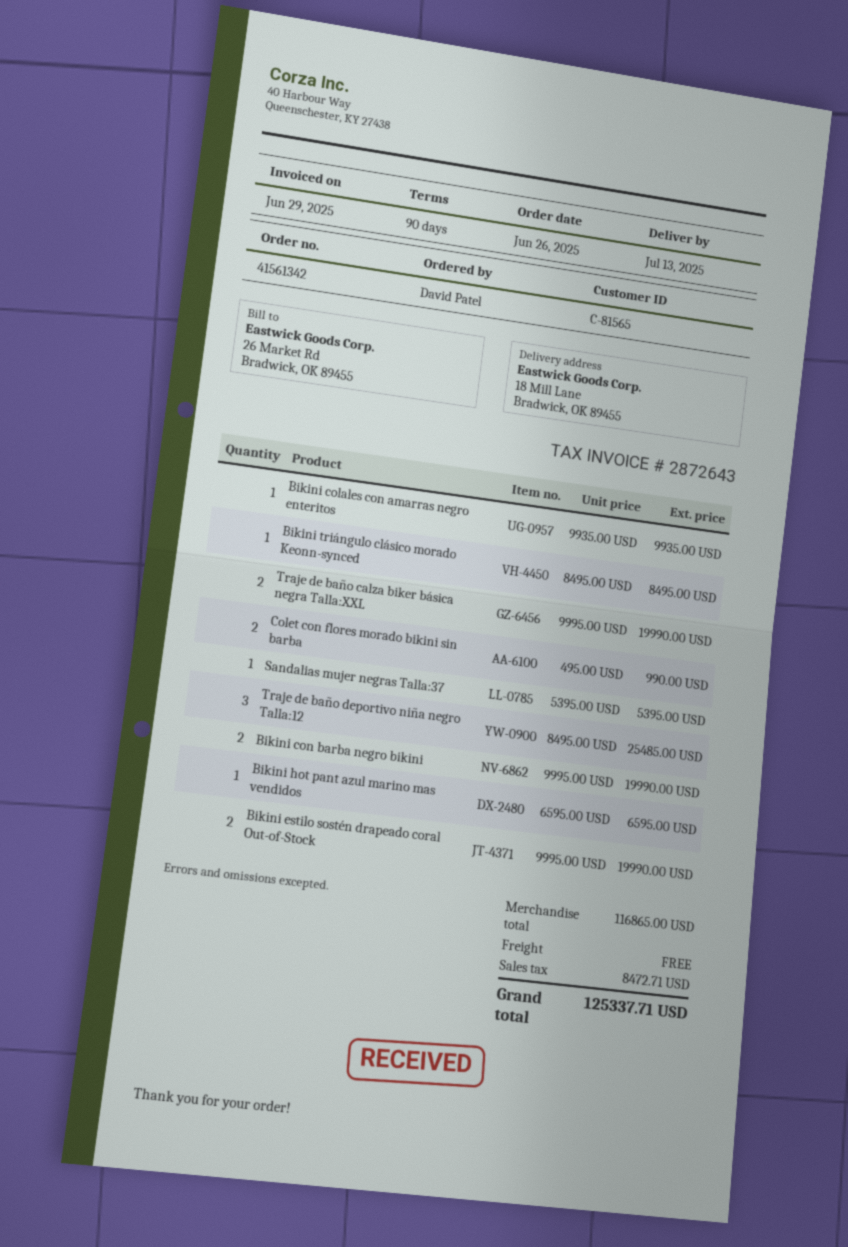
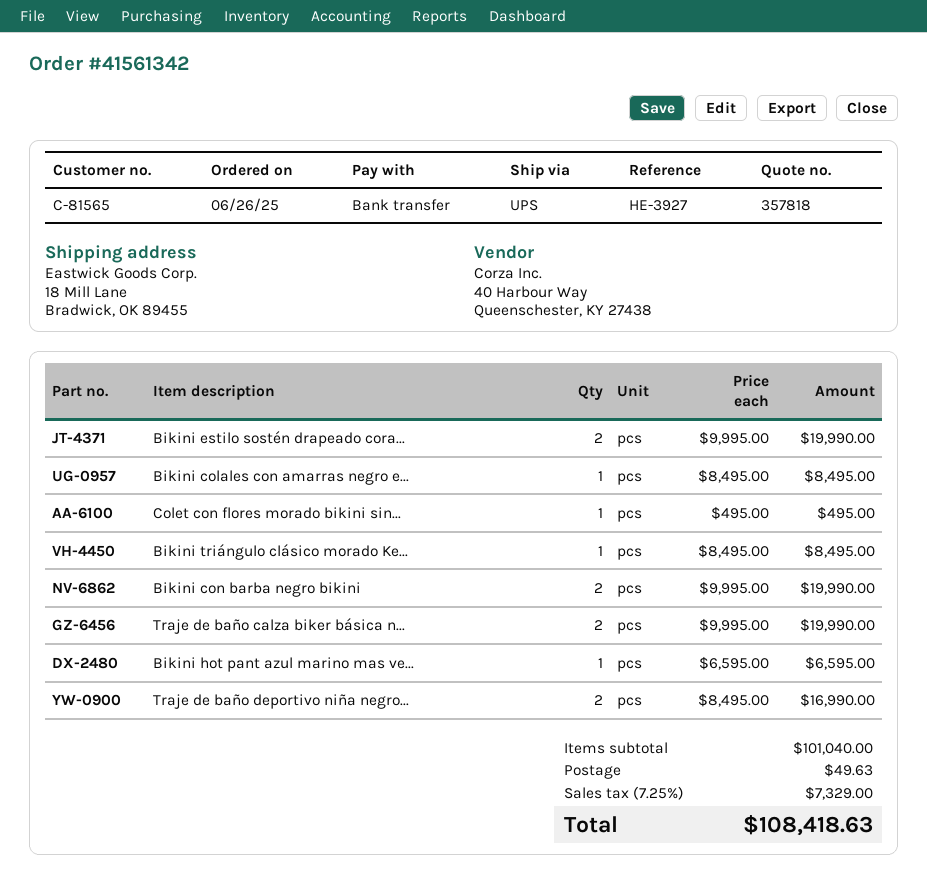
Bikini colales con amarras negro enteritos: 1 x 9935.00 = 9935.00 -> 1 x 8495.00 = 8495.00
Colet con flores morado bikini sin barba: 2 x 495.00 = 990.00 -> 1 x 495.00 = 495.00
Sandalias mujer negras Talla:37: 1 x 5395.00 = 5395.00 -> none
Traje de baño deportivo niña negro Talla:12: 3 x 8495.00 = 25485.00 -> 2 x 8495.00 = 16990.00
subtotal: 116865.00 -> 101040.00
shipping: 0.00 -> 49.63
tax: 8472.71 -> 7329.00
total: 125337.71 -> 108418.63

